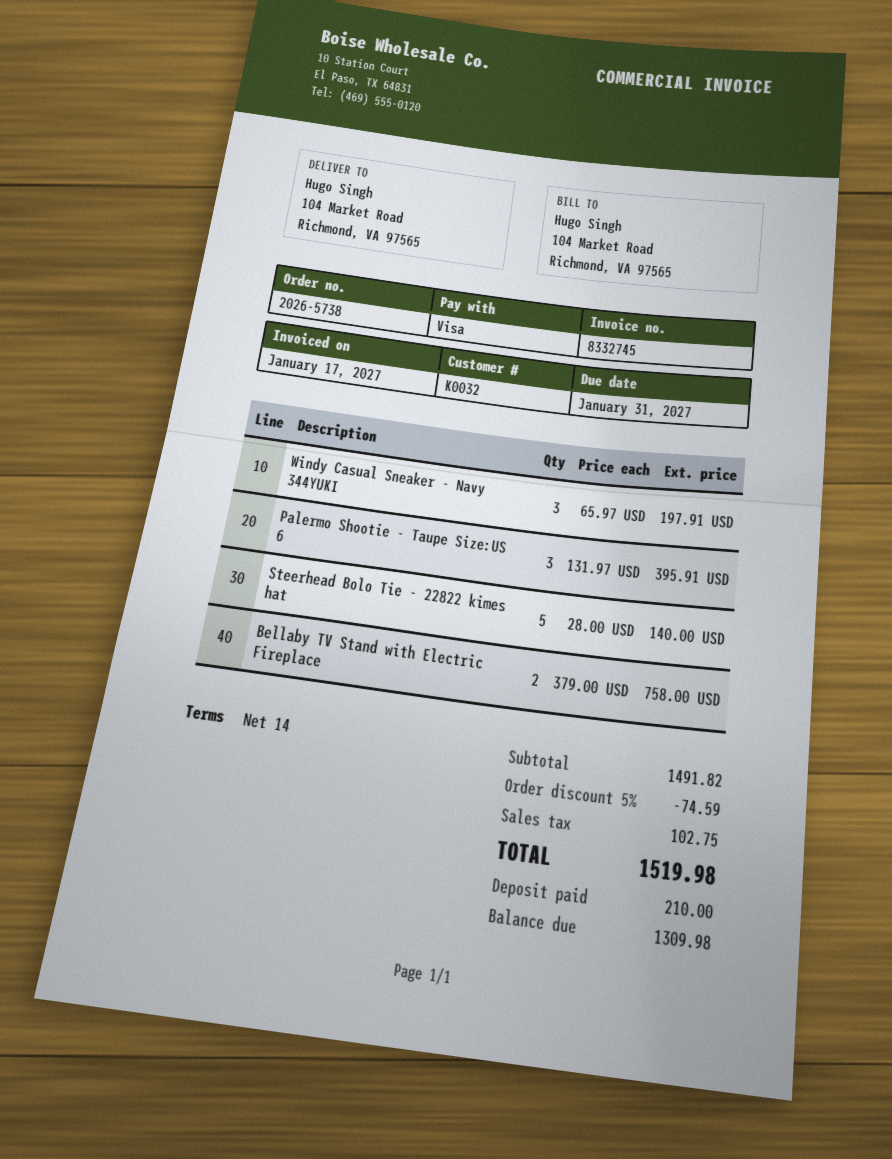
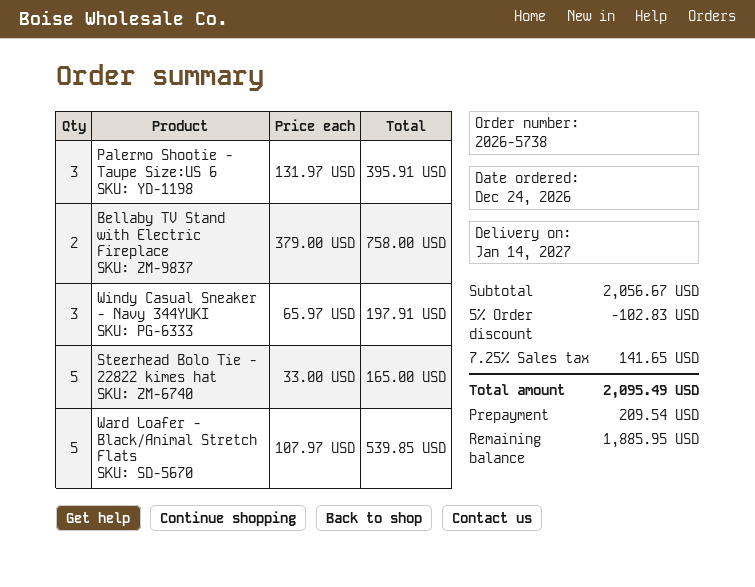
Steerhead Bolo Tie - 22822 kimes hat: 5 x 28.00 = 140.00 -> 5 x 33.00 = 165.00
Ward Loafer - Black/Animal Stretch Flats: none -> 5 x 107.97 = 539.85
subtotal: 1491.82 -> 2056.67
discount: 5% = 74.59 -> 5% = 102.83
tax: 102.75 -> 141.65
total: 1519.98 -> 2095.49
deposit: 210.00 -> 209.54
balance: 1309.98 -> 1885.95

